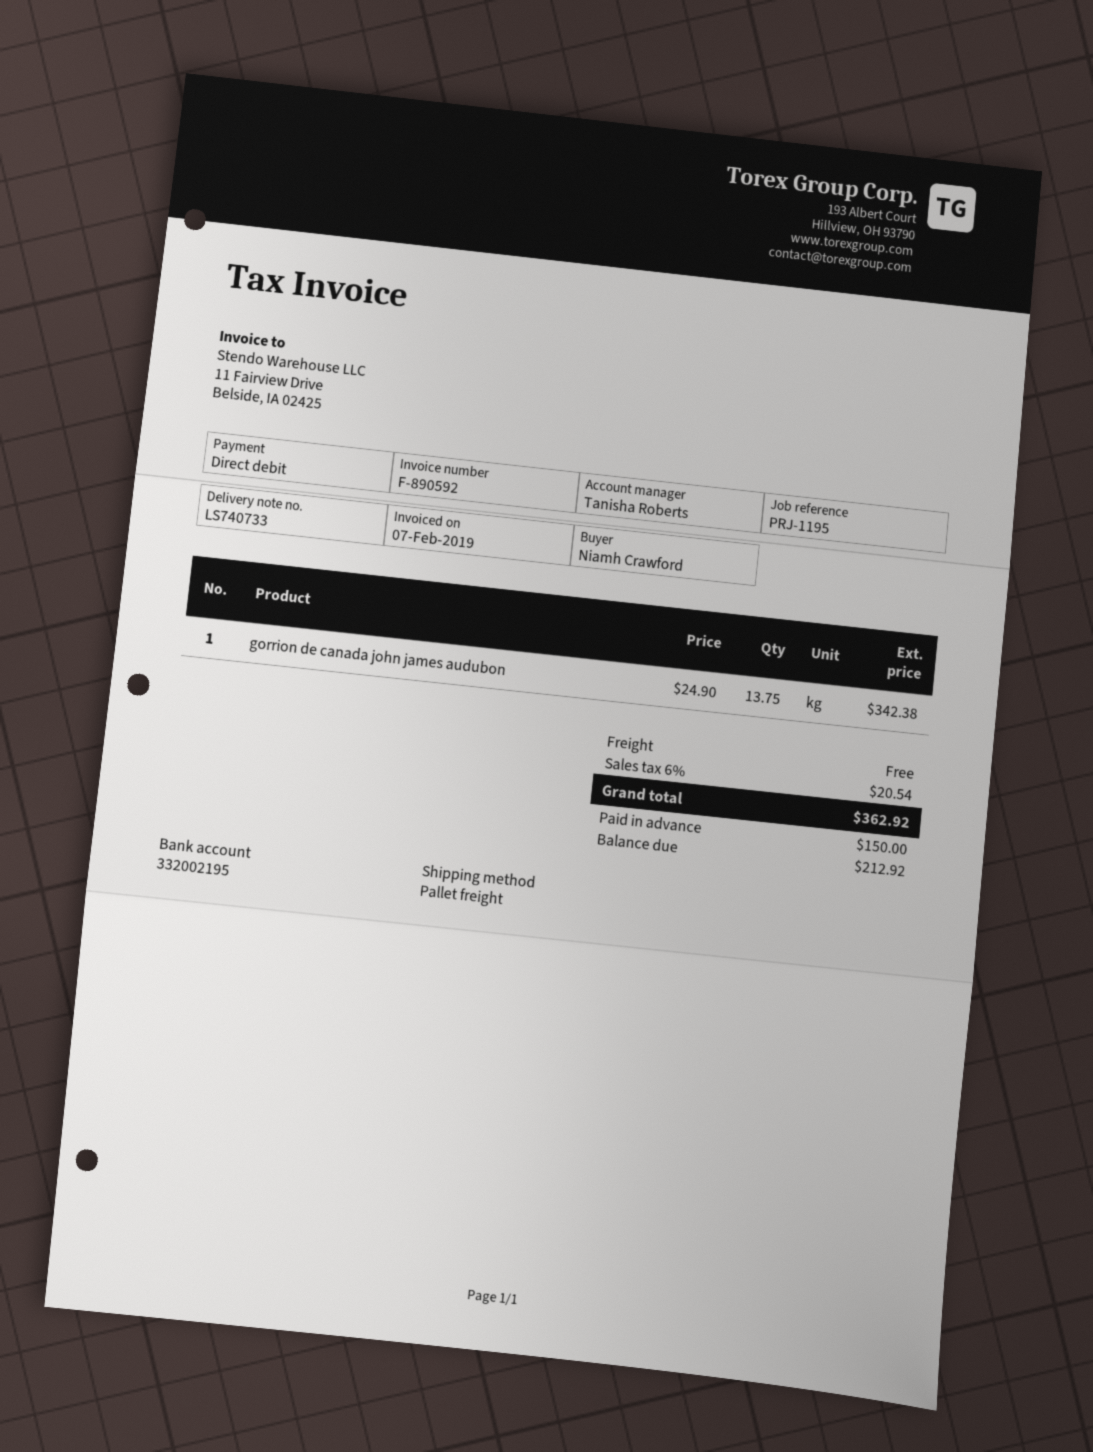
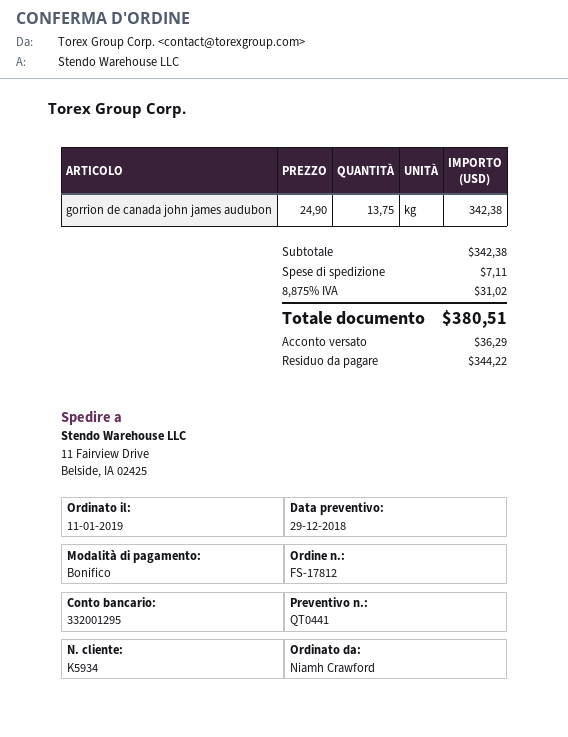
payment method: direct debit -> bank transfer
bank account: 332002195 -> 332001295
shipping: 0.00 -> 7.11
tax: 6% = 20.54 -> 8.875% = 31.02
total: 362.92 -> 380.51
deposit: 150.00 -> 36.29
balance: 212.92 -> 344.22

